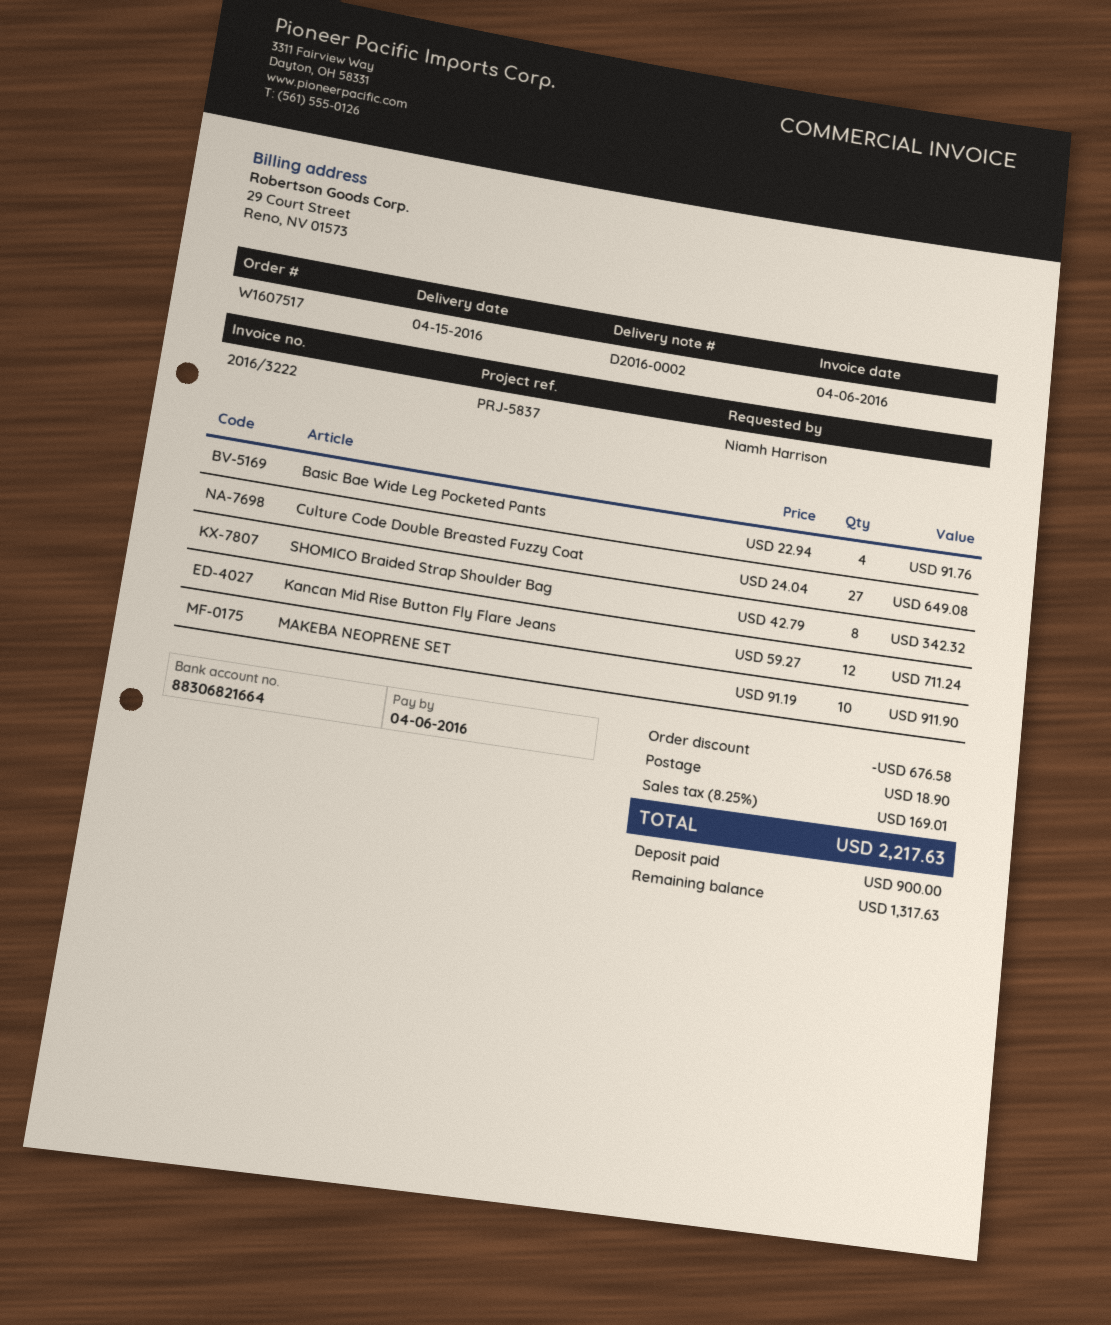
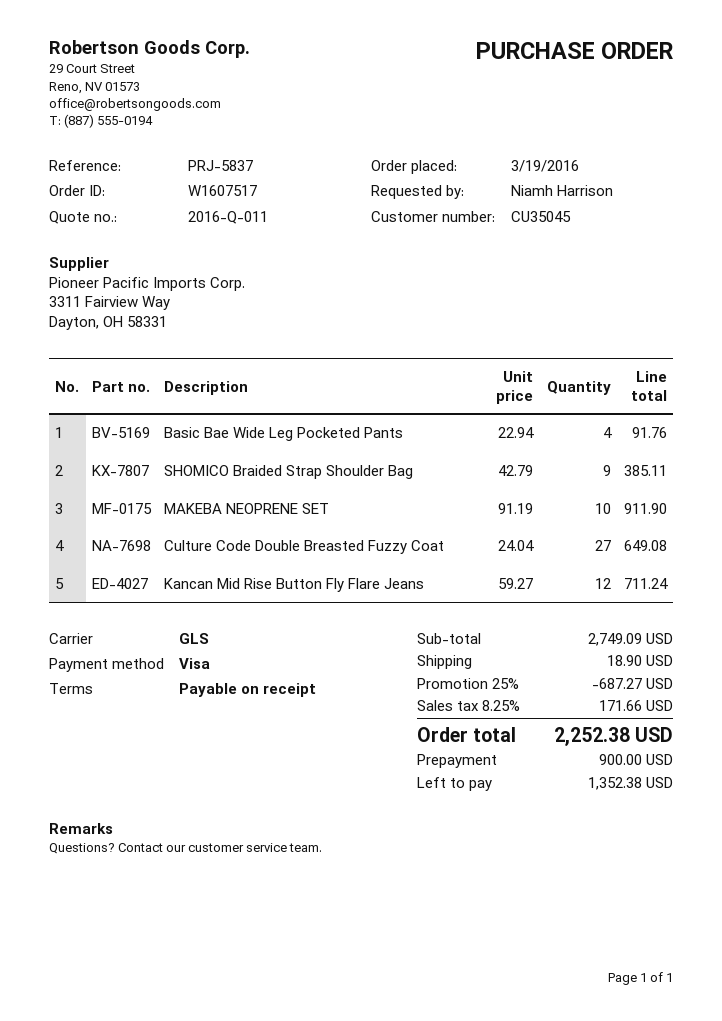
SHOMICO Braided Strap Shoulder Bag: 8 x 42.79 = 342.32 -> 9 x 42.79 = 385.11
discount: 676.58 -> 687.27
tax: 8.25% = 169.01 -> 8.25% = 171.66
total: 2217.63 -> 2252.38
balance: 1317.63 -> 1352.38

